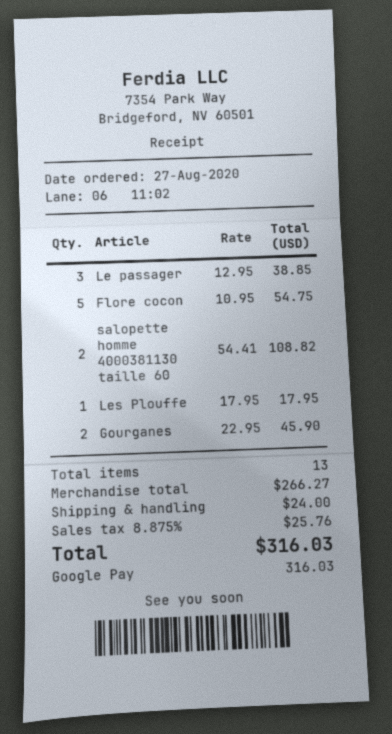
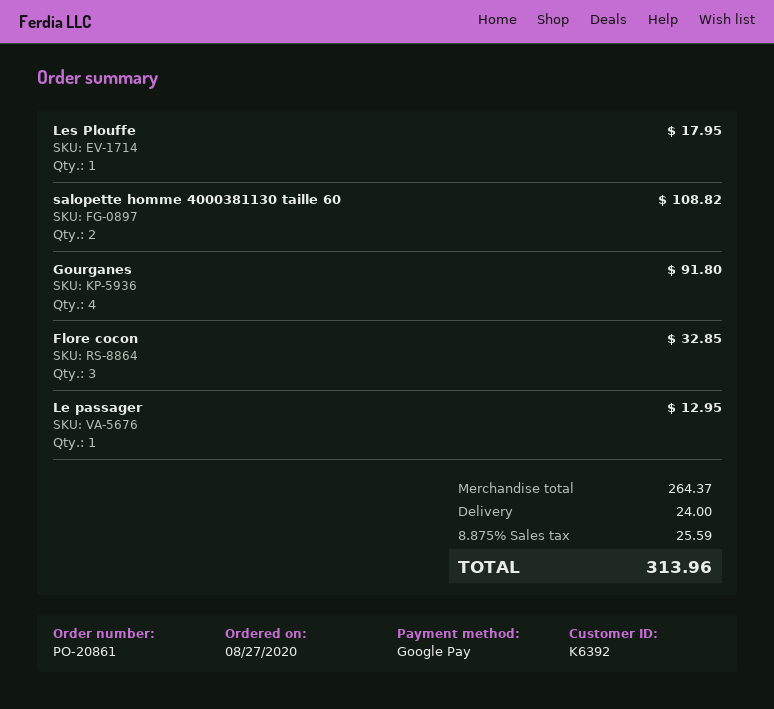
Le passager: 3 for 38.85 -> 1 for 12.95
Flore cocon: 5 for 54.75 -> 3 for 32.85
Gourganes: 2 for 45.90 -> 4 for 91.80
subtotal: 266.27 -> 264.37
tax: 8.875% = 25.76 -> 8.875% = 25.59
total: 316.03 -> 313.96

